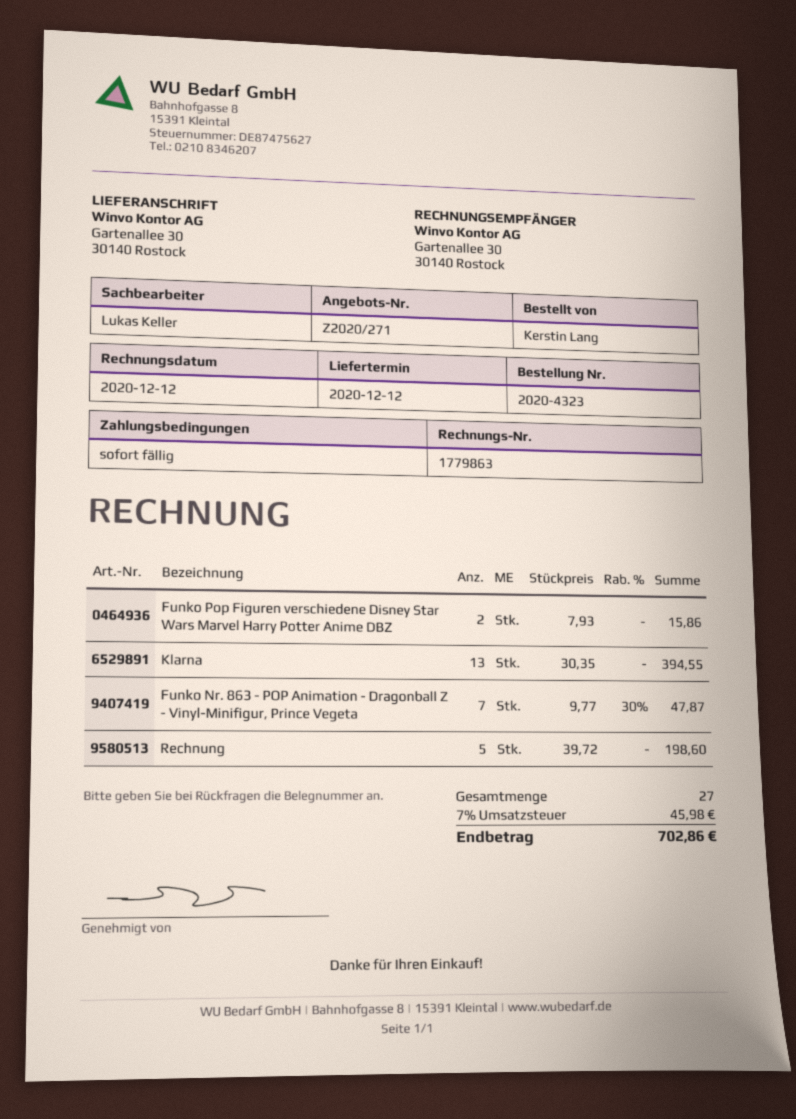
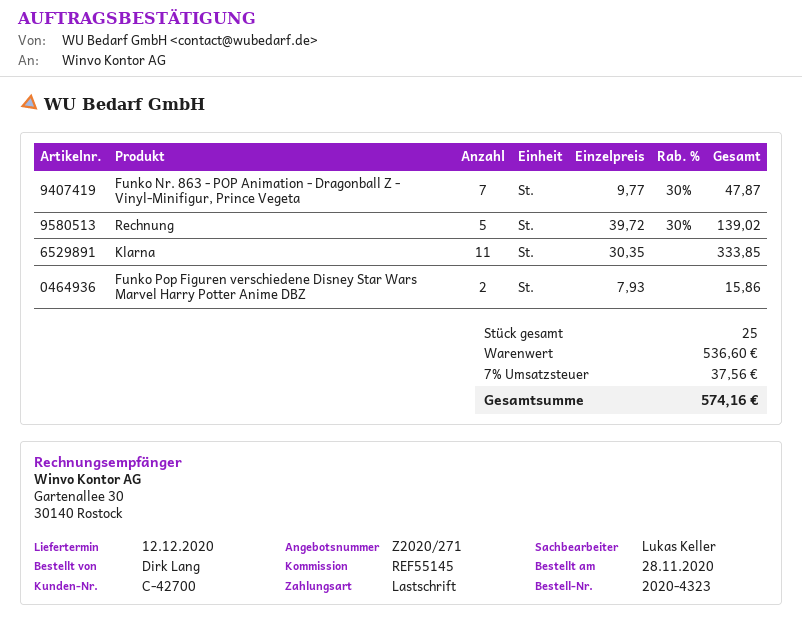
ordered by: Kerstin Lang -> Dirk Lang
Klarna: 13 x 30.35 = 394.55 -> 11 x 30.35 = 333.85
Rechnung: 5 x 39.72 = 198.60 -> 5 x 39.72 - 30% = 139.02
total quantity: 27 -> 25
tax: 7% = 45.98 -> 7% = 37.56
total: 702.86 -> 574.16

